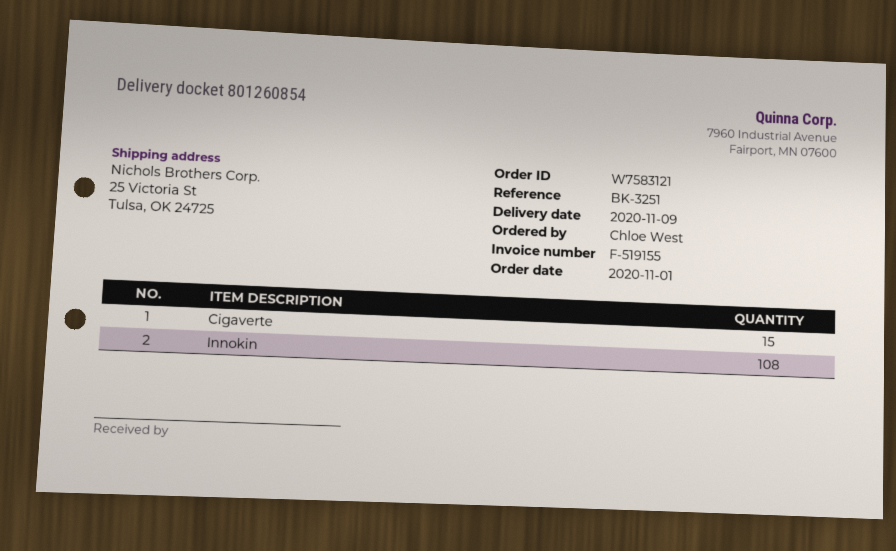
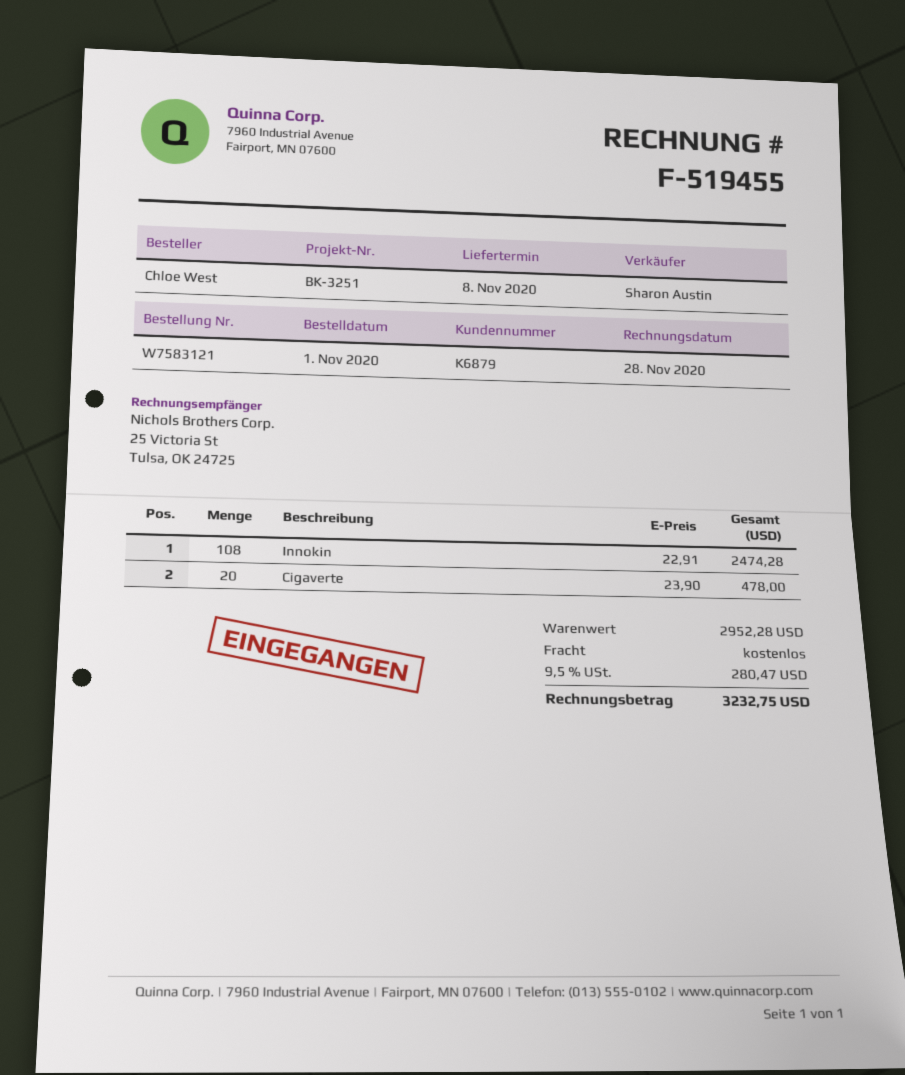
delivery date: 2020-11-09 -> 2020-11-08
invoice number: F-519155 -> F-519455
Cigaverte: 15 -> 20

